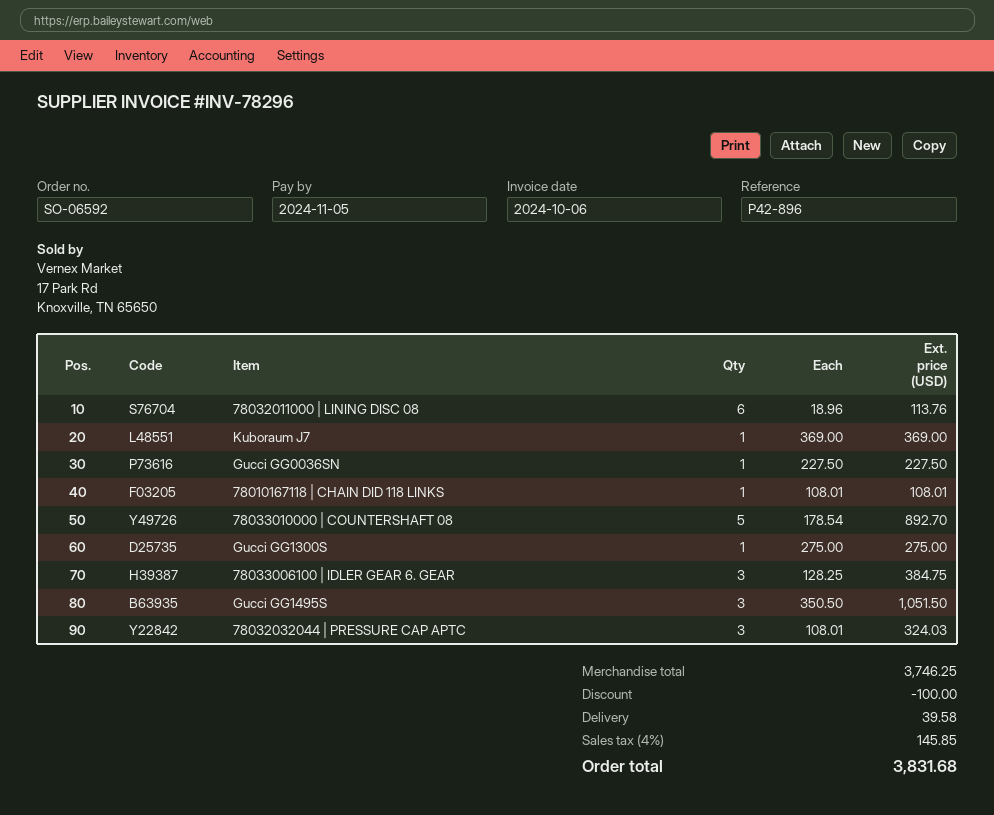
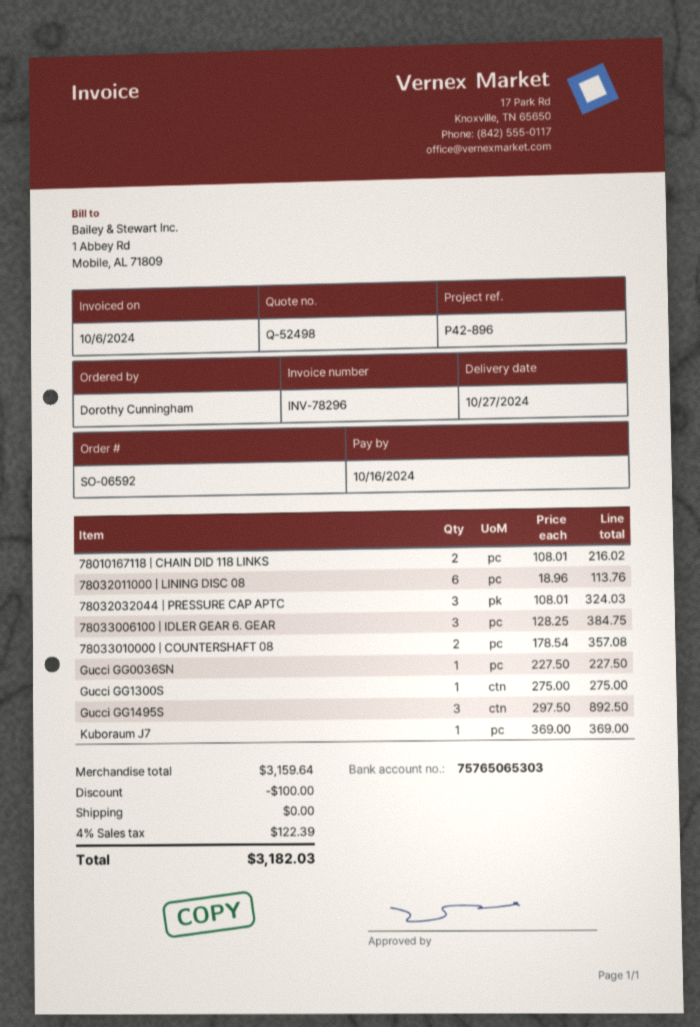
due date: 2024-11-05 -> 2024-10-16
78010167118 | CHAIN DID 118 LINKS: 1 x 108.01 = 108.01 -> 2 x 108.01 = 216.02
78033010000 | COUNTERSHAFT 08: 5 x 178.54 = 892.70 -> 2 x 178.54 = 357.08
Gucci GG1495S: 3 x 350.50 = 1051.50 -> 3 x 297.50 = 892.50
subtotal: 3746.25 -> 3159.64
shipping: 39.58 -> 0.00
tax: 4% = 145.85 -> 4% = 122.39
total: 3831.68 -> 3182.03

